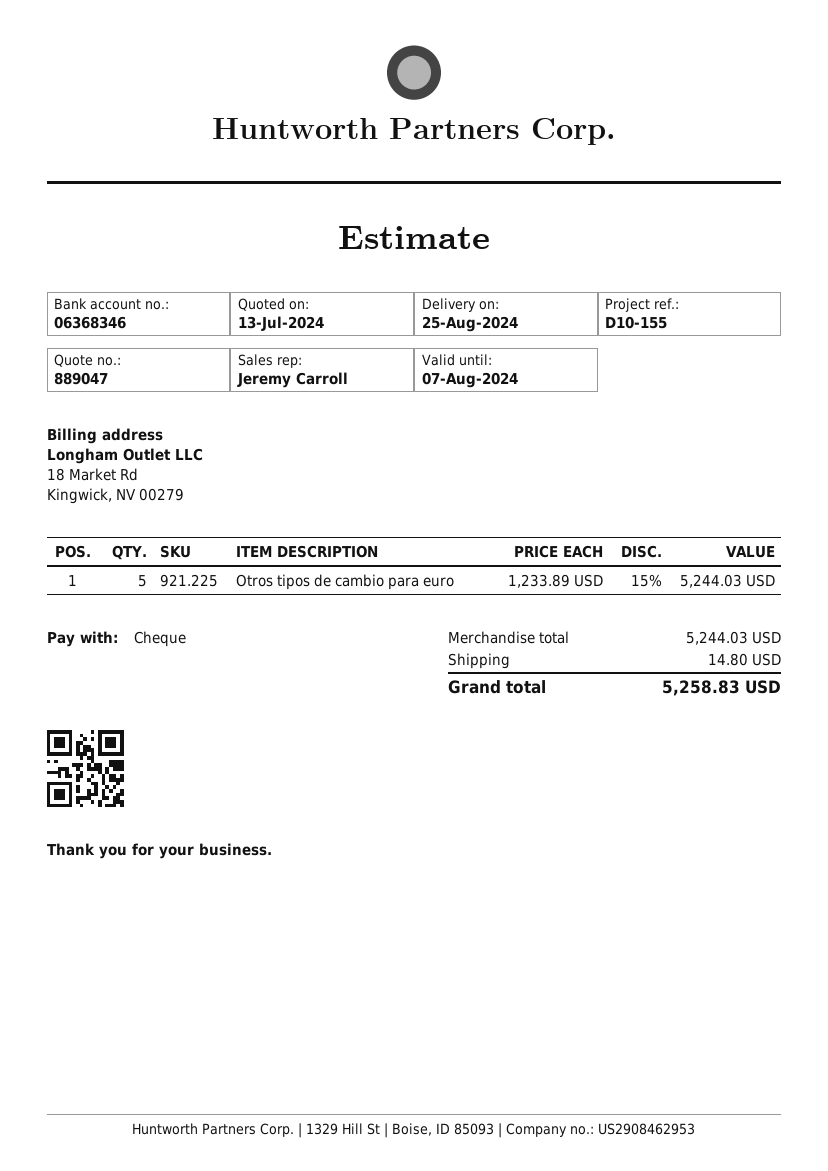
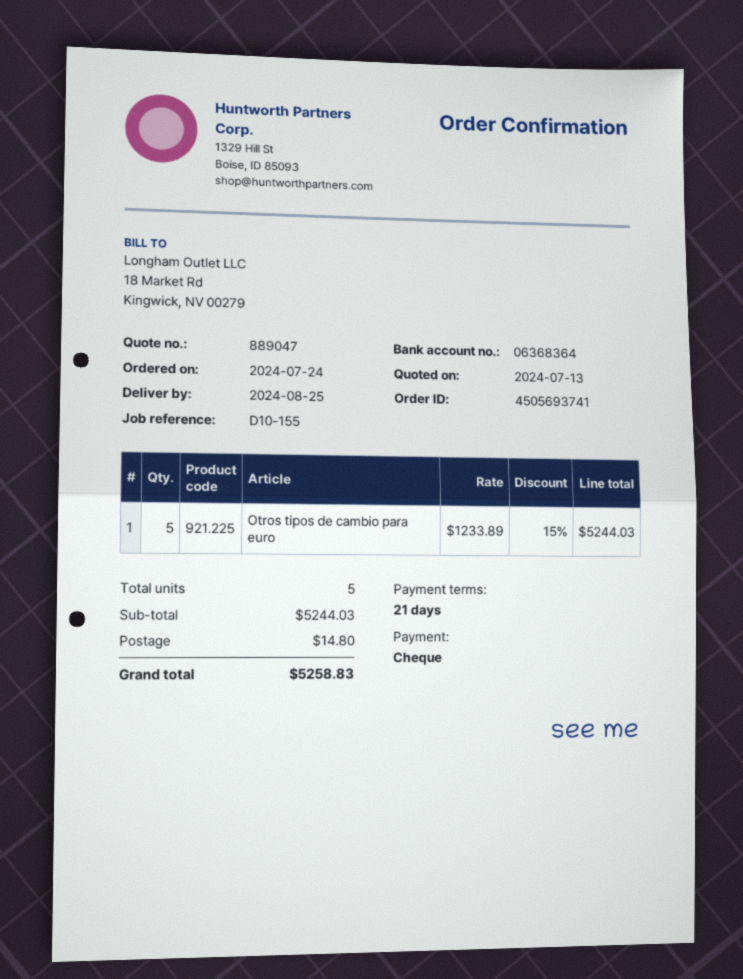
bank account: 06368346 -> 06368364

